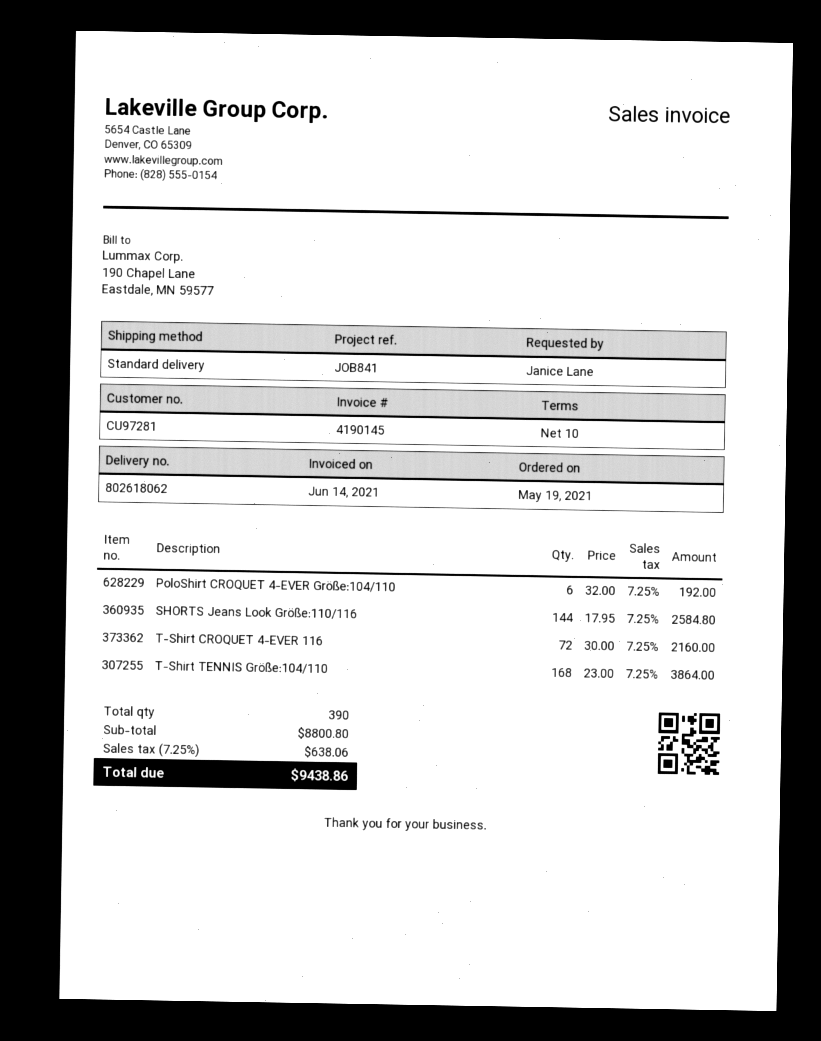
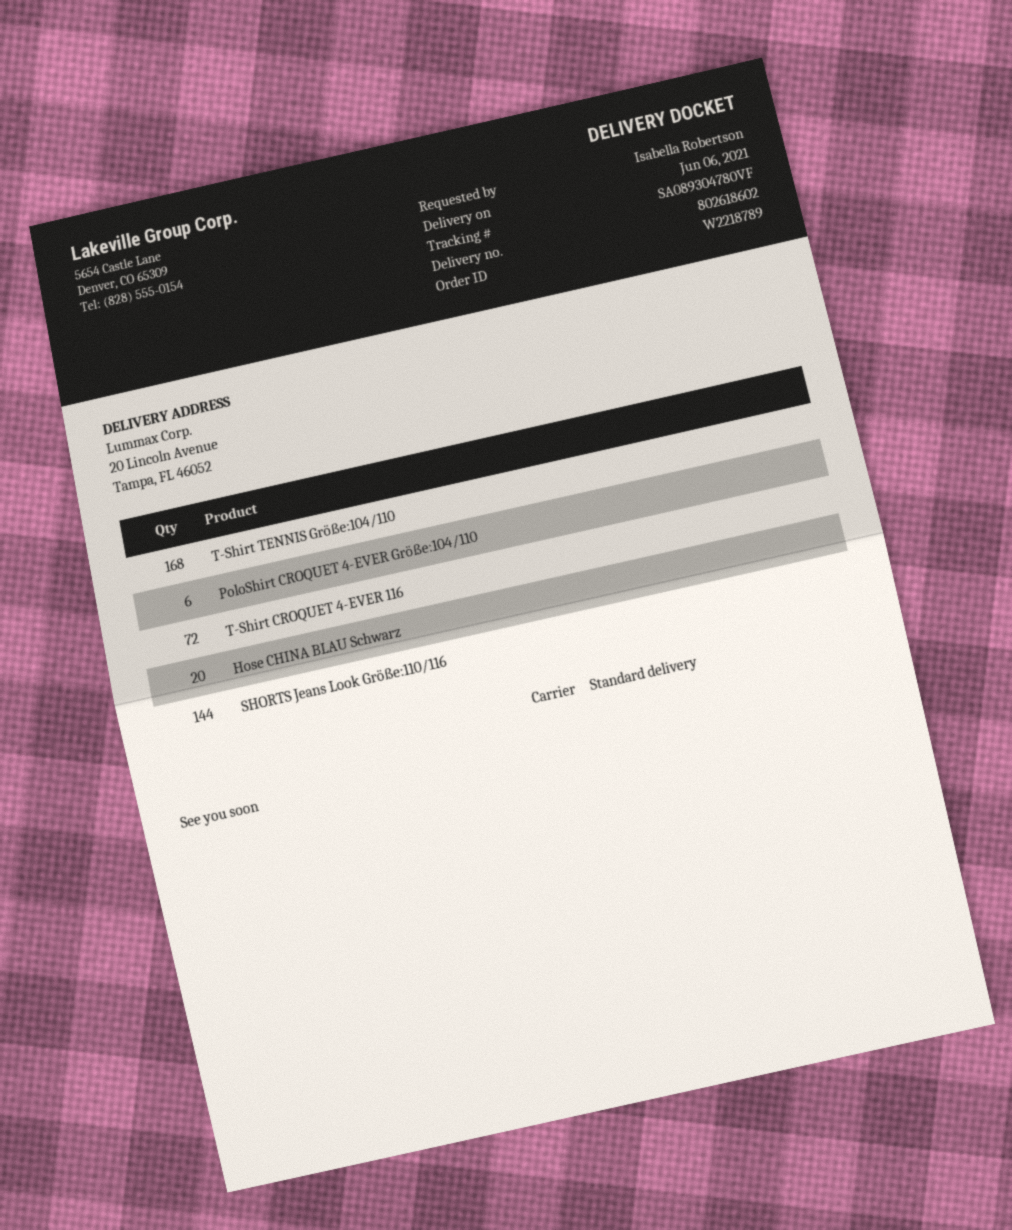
delivery note number: 802618062 -> 802618602
ordered by: Janice Lane -> Isabella Robertson
Hose CHINA BLAU Schwarz: none -> 20

